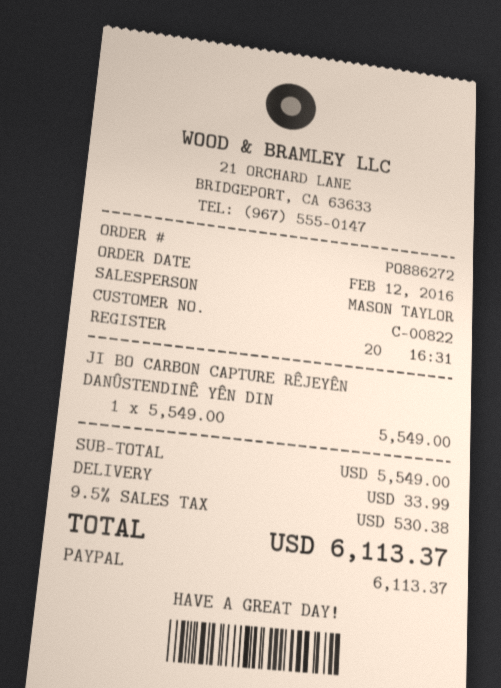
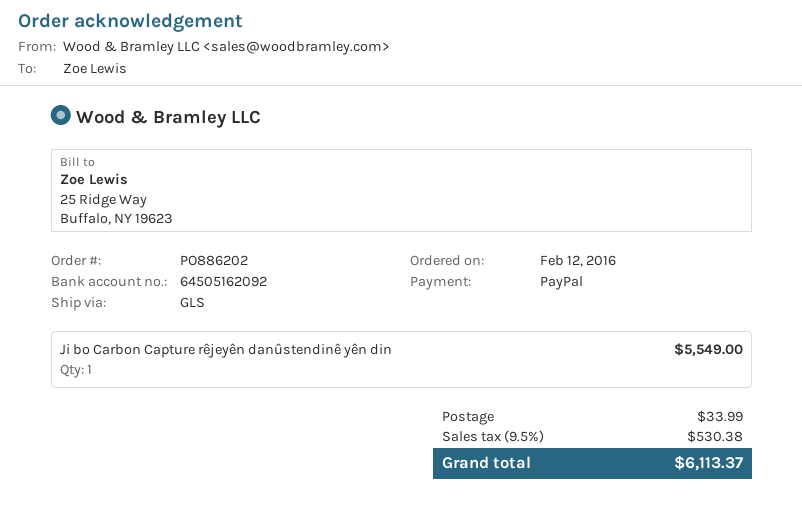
order number: PO886272 -> PO886202

